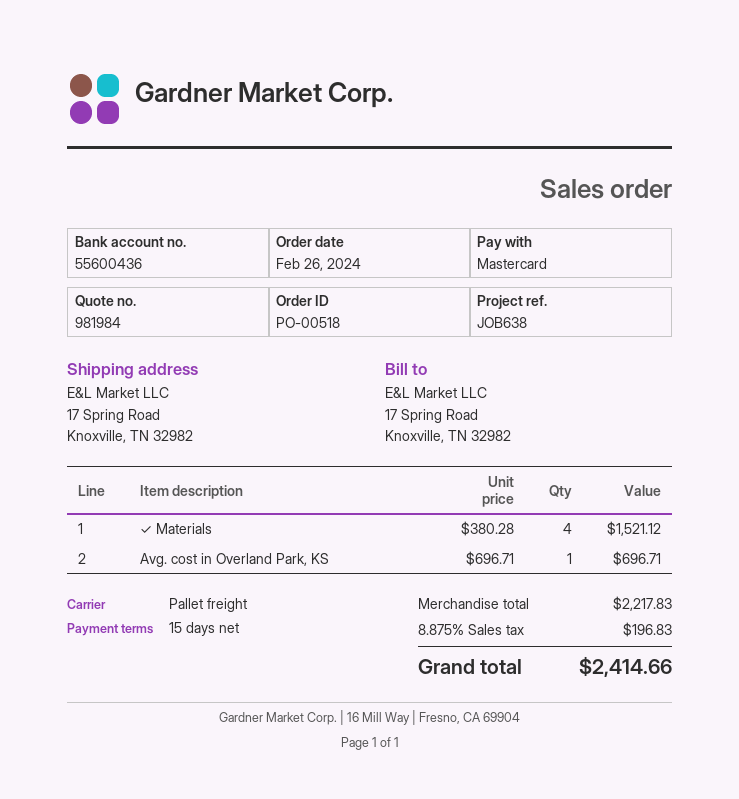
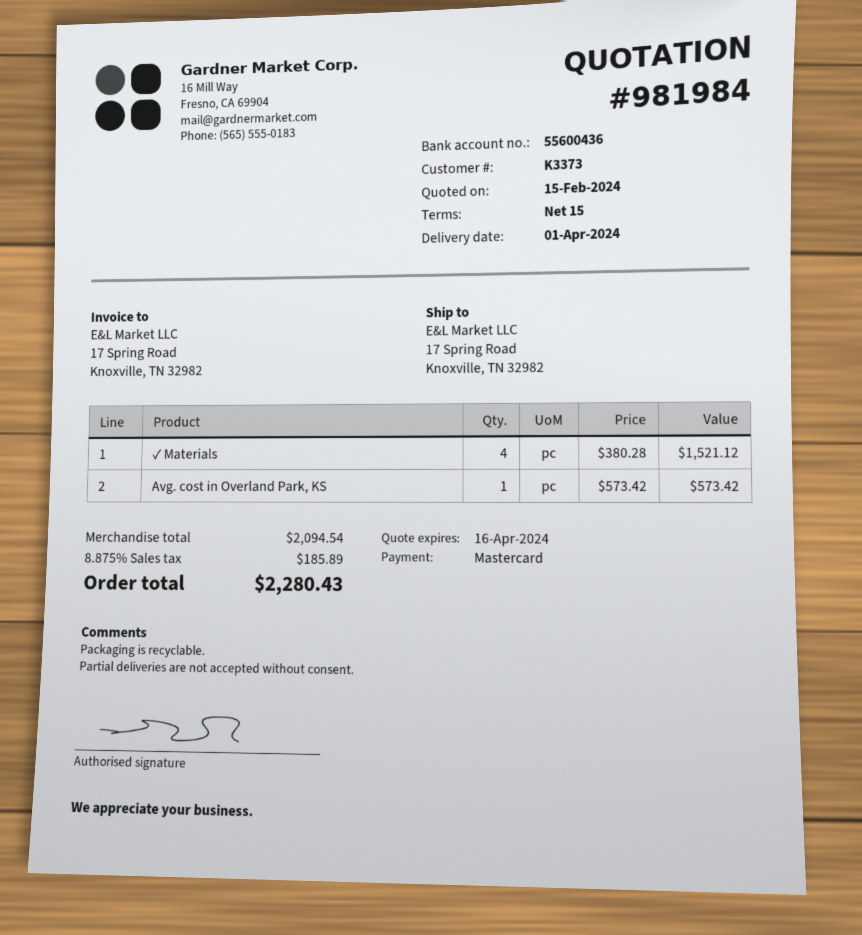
Avg. cost in Overland Park, KS: 1 x 696.71 = 696.71 -> 1 x 573.42 = 573.42
subtotal: 2217.83 -> 2094.54
tax: 8.875% = 196.83 -> 8.875% = 185.89
total: 2414.66 -> 2280.43

